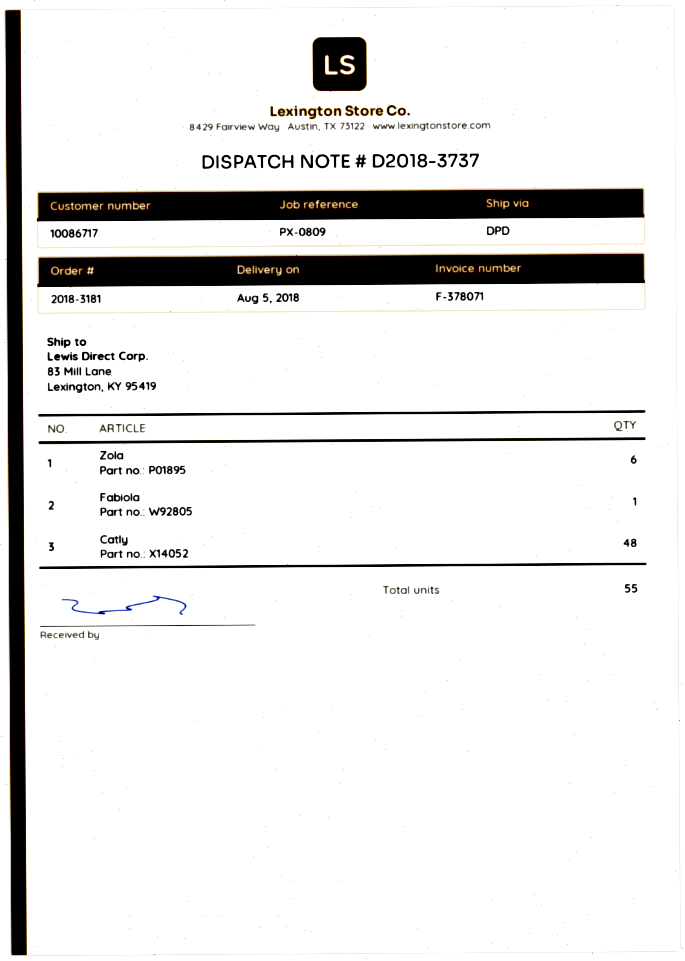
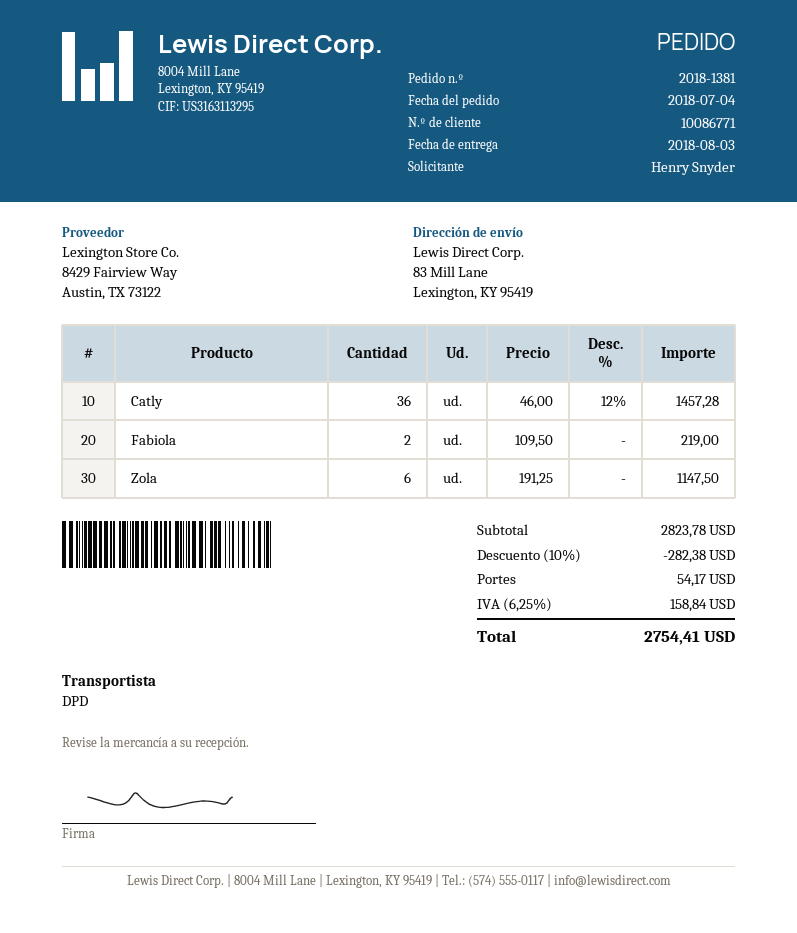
order number: 2018-3181 -> 2018-1381
delivery date: 2018-08-05 -> 2018-08-03
customer number: 10086717 -> 10086771
Fabiola: 1 -> 2
Catly: 48 -> 36

